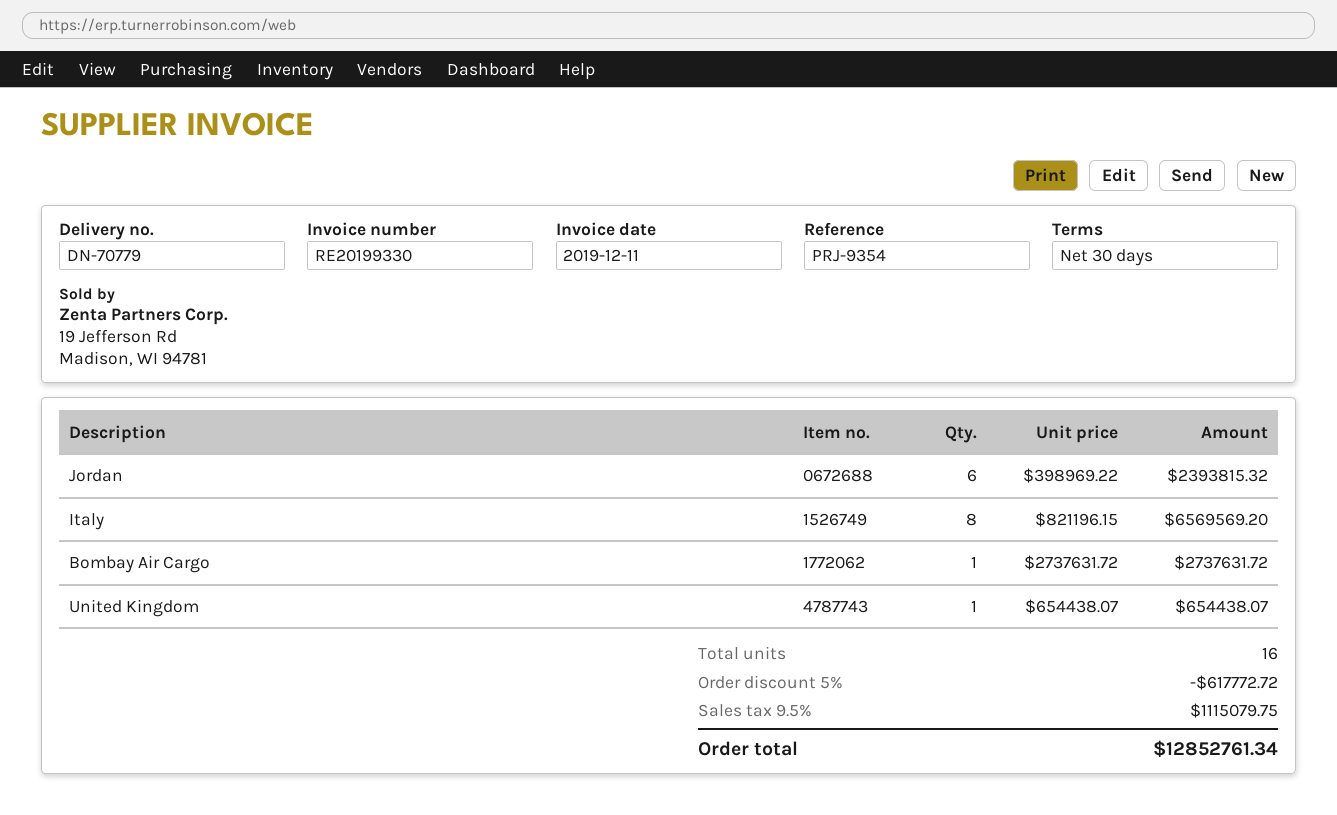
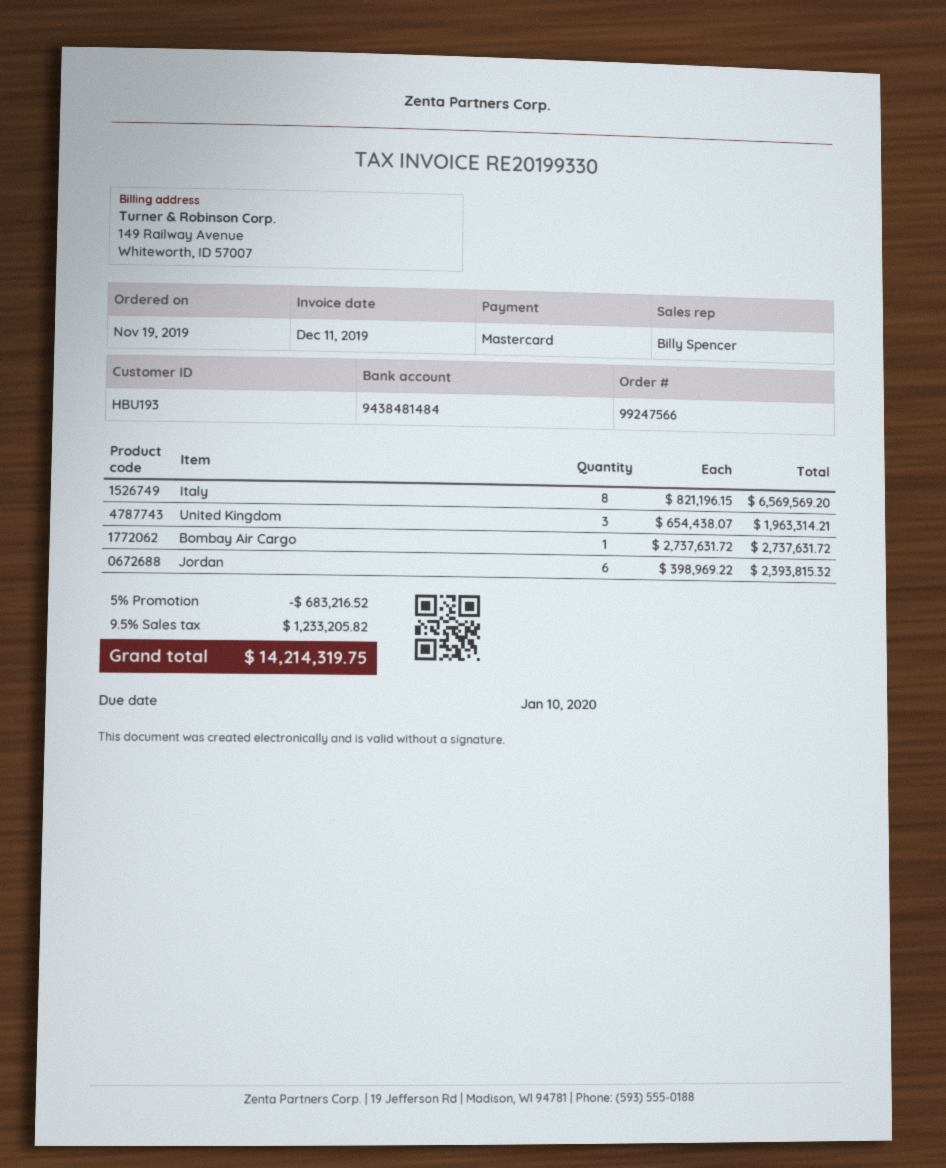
United Kingdom: 1 x 654438.07 = 654438.07 -> 3 x 654438.07 = 1963314.21
discount: 5% = 617772.72 -> 5% = 683216.52
tax: 9.5% = 1115079.75 -> 9.5% = 1233205.82
total: 12852761.34 -> 14214319.75

